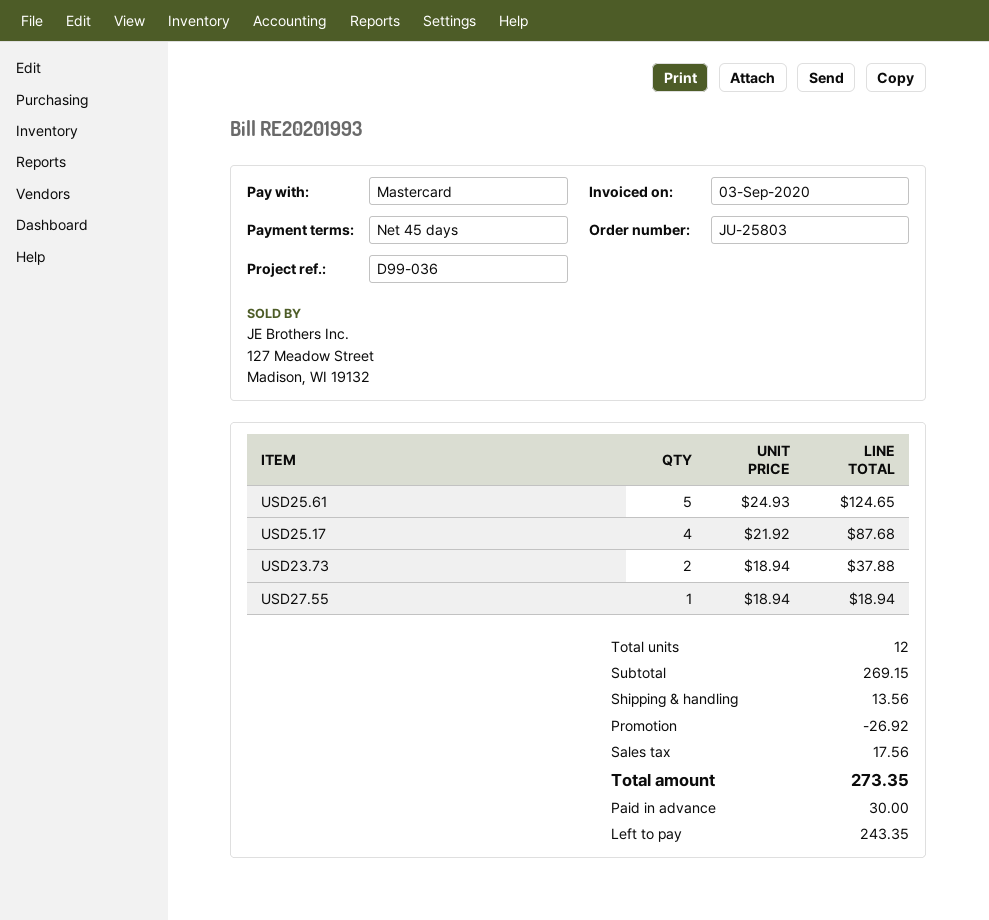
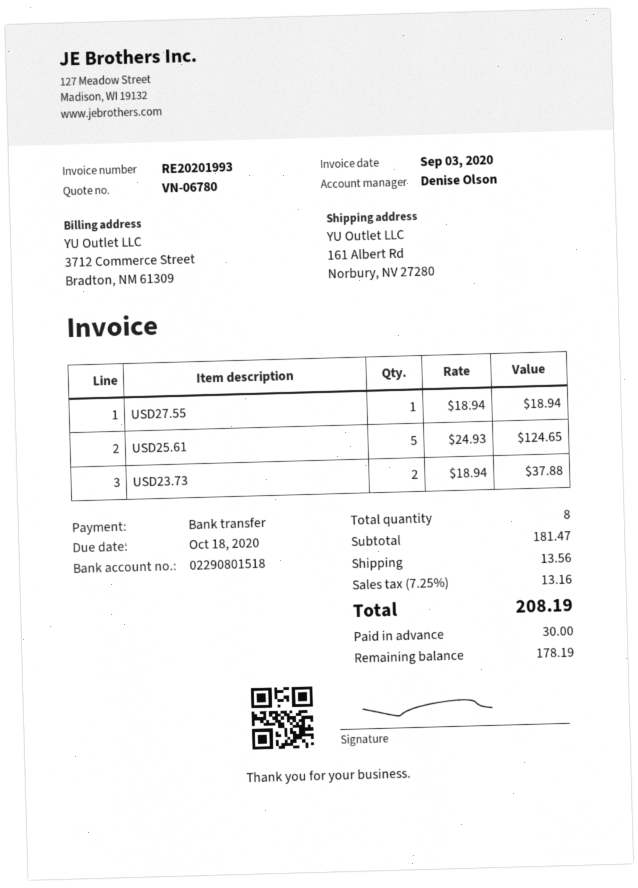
payment method: Mastercard -> bank transfer
USD25.17: 4 x 21.92 = 87.68 -> none
total quantity: 12 -> 8
subtotal: 269.15 -> 181.47
discount: 26.92 -> none
tax: 17.56 -> 13.16
total: 273.35 -> 208.19
balance: 243.35 -> 178.19

